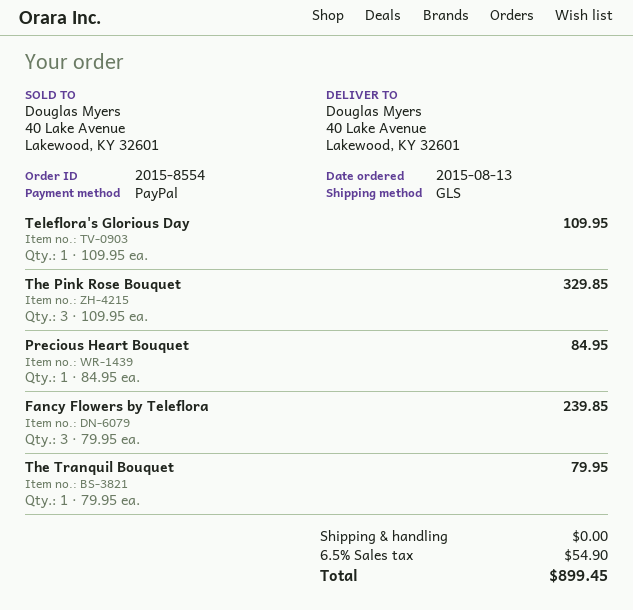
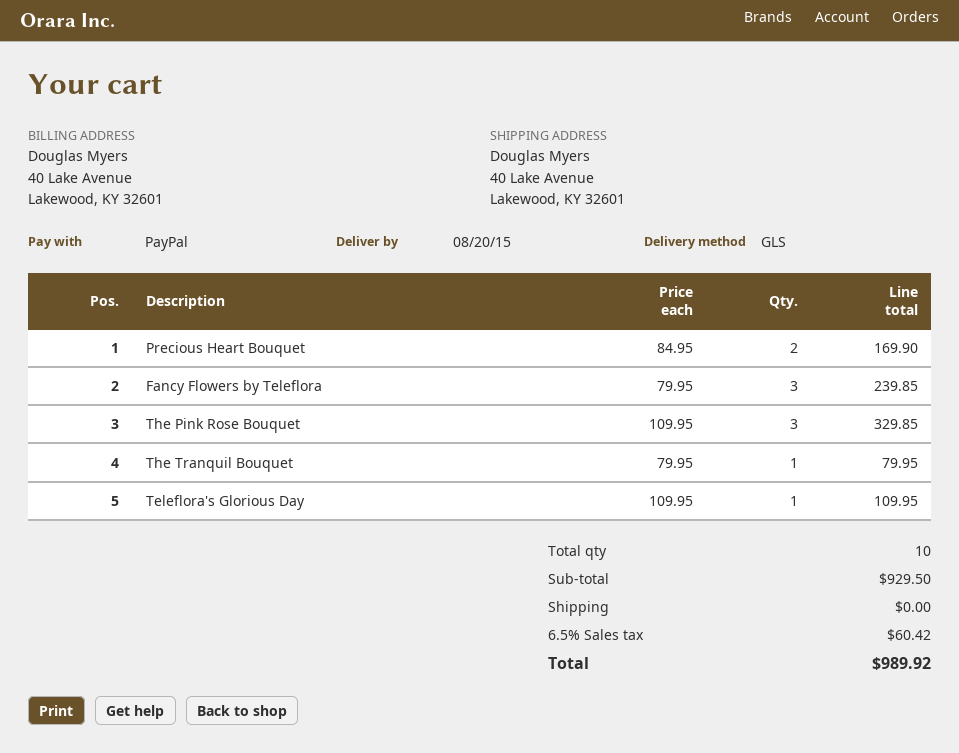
Precious Heart Bouquet: 1 x 84.95 = 84.95 -> 2 x 84.95 = 169.90
tax: 6.5% = 54.90 -> 6.5% = 60.42
total: 899.45 -> 989.92

